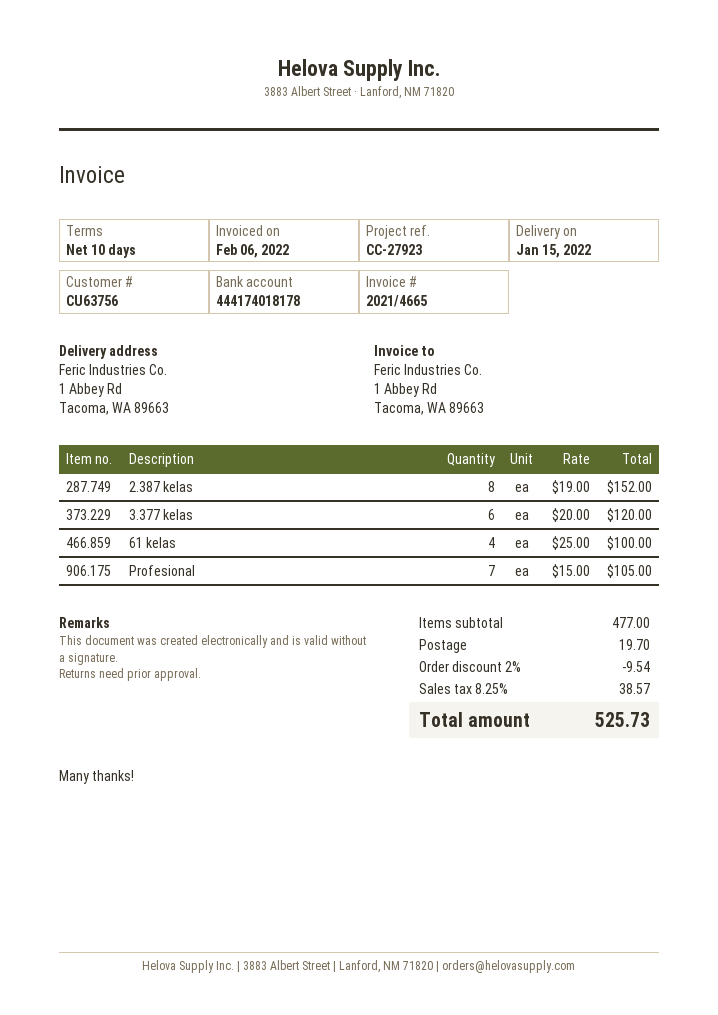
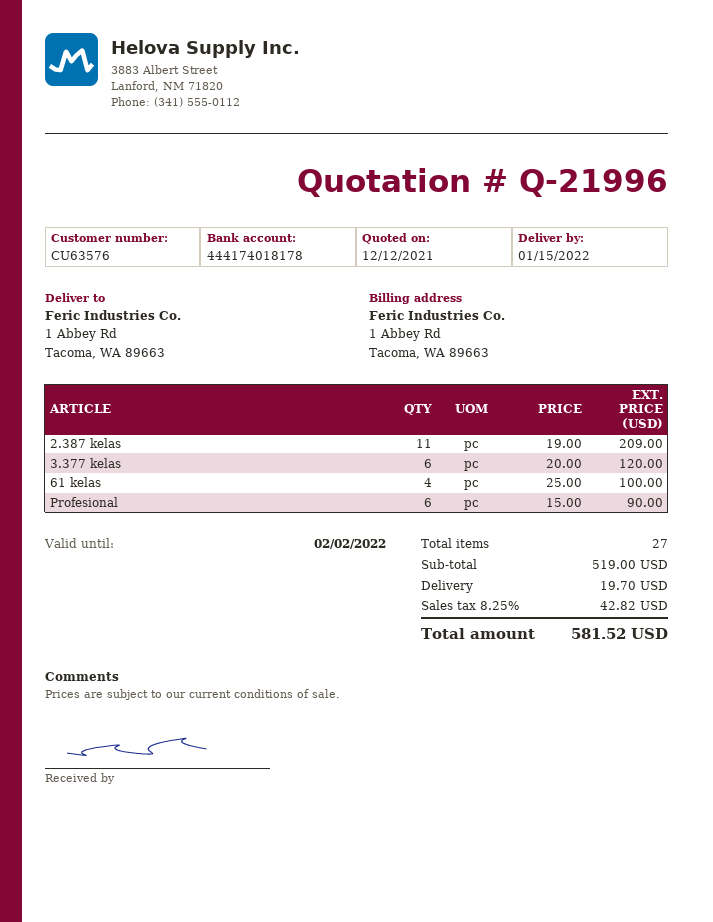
customer number: CU63756 -> CU63576
2.387 kelas: 8 x 19.00 = 152.00 -> 11 x 19.00 = 209.00
Profesional: 7 x 15.00 = 105.00 -> 6 x 15.00 = 90.00
subtotal: 477.00 -> 519.00
discount: 2% = 9.54 -> none
tax: 8.25% = 38.57 -> 8.25% = 42.82
total: 525.73 -> 581.52

